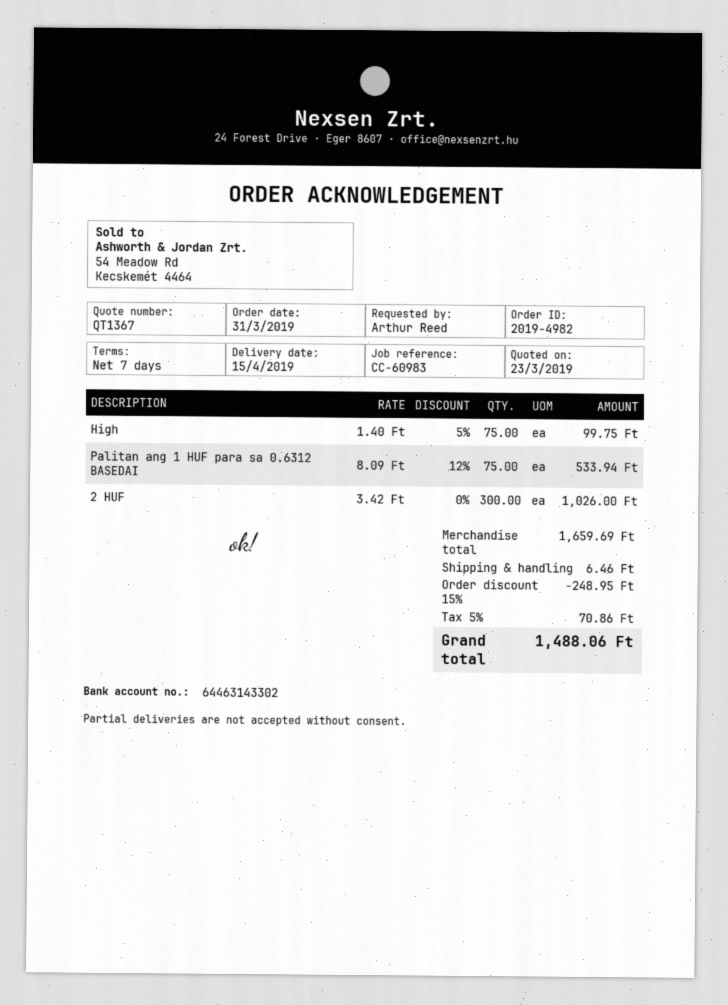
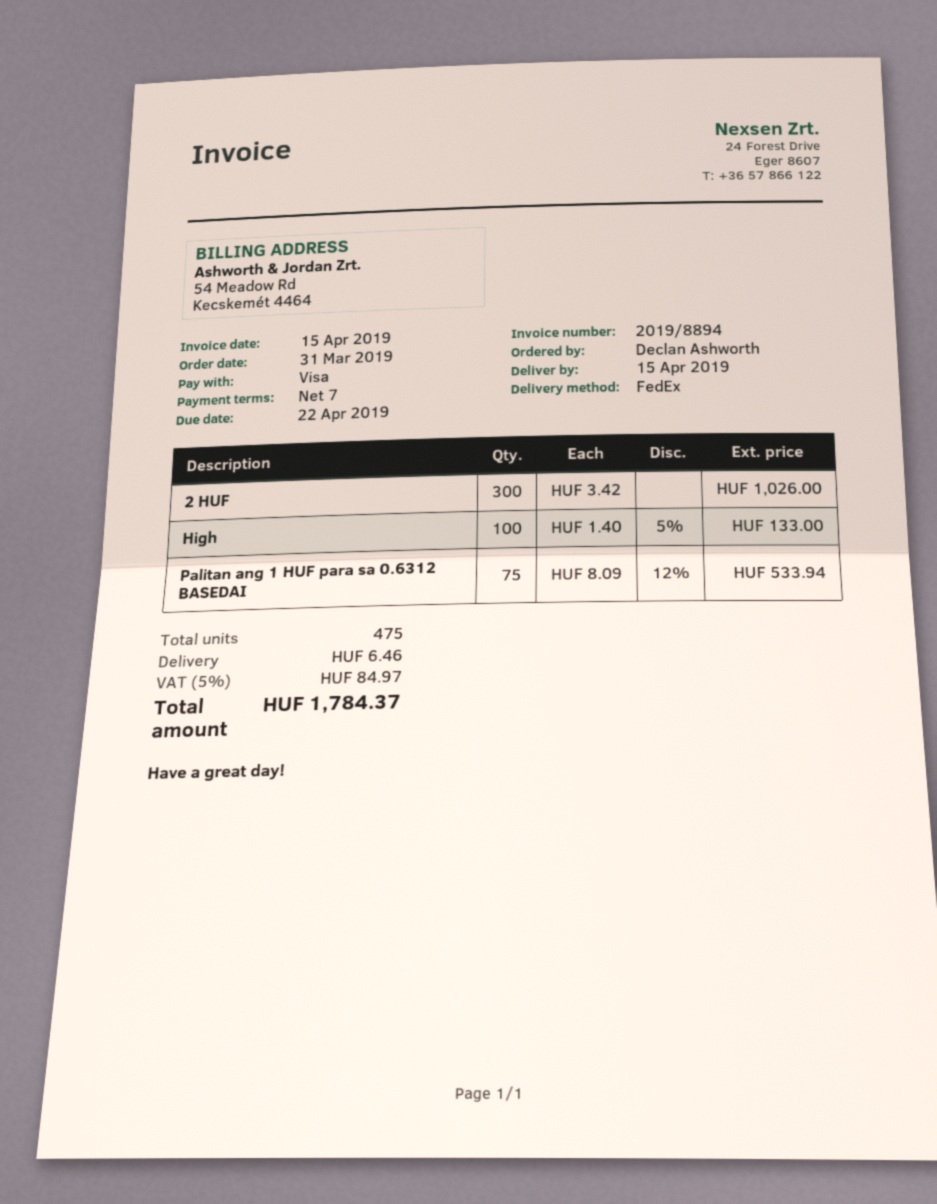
ordered by: Arthur Reed -> Declan Ashworth
High: 75 x 1.40 - 5% = 99.75 -> 100 x 1.40 - 5% = 133.00
discount: 15% = 248.95 -> none
tax: 5% = 70.86 -> 5% = 84.97
total: 1488.06 -> 1784.37

